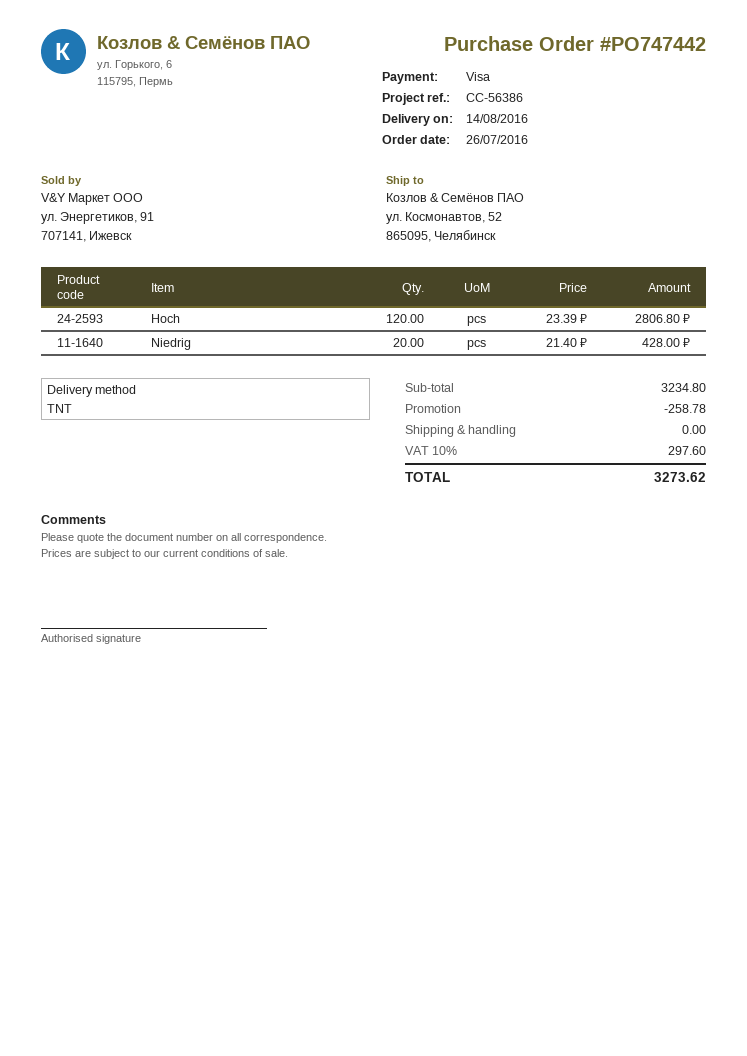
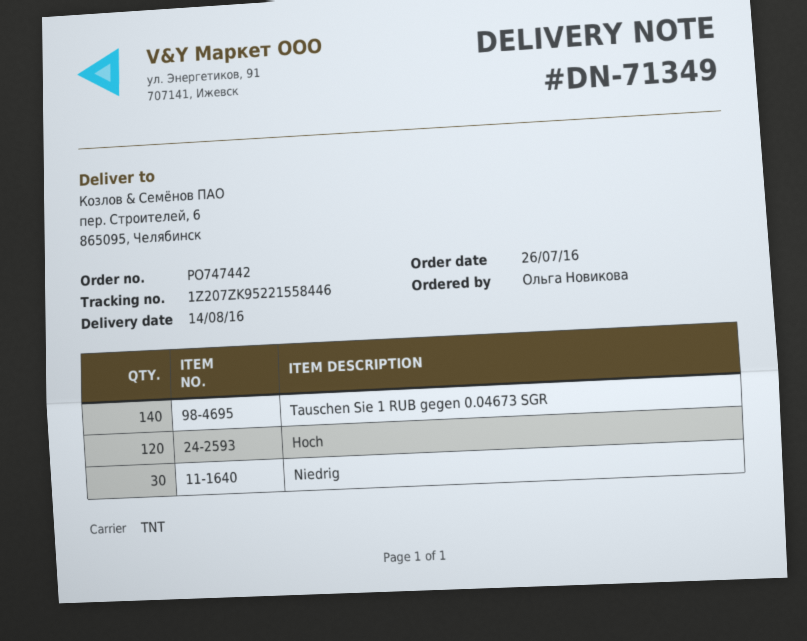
ship to: ул. Космонавтов, 52, 865095, Челябинск -> пер. Строителей, 6, 865095, Челябинск
Niedrig: 20 -> 30
Tauschen Sie 1 RUB gegen 0.04673 SGR: none -> 140

